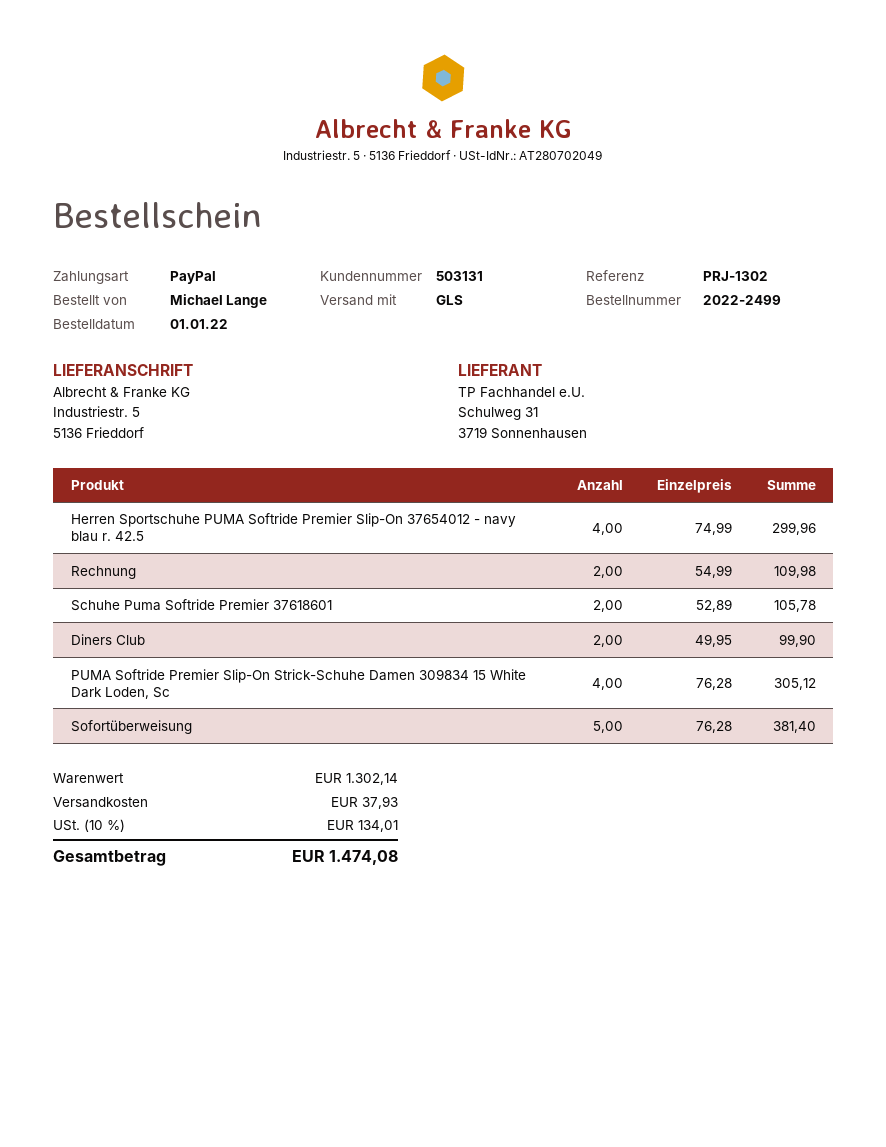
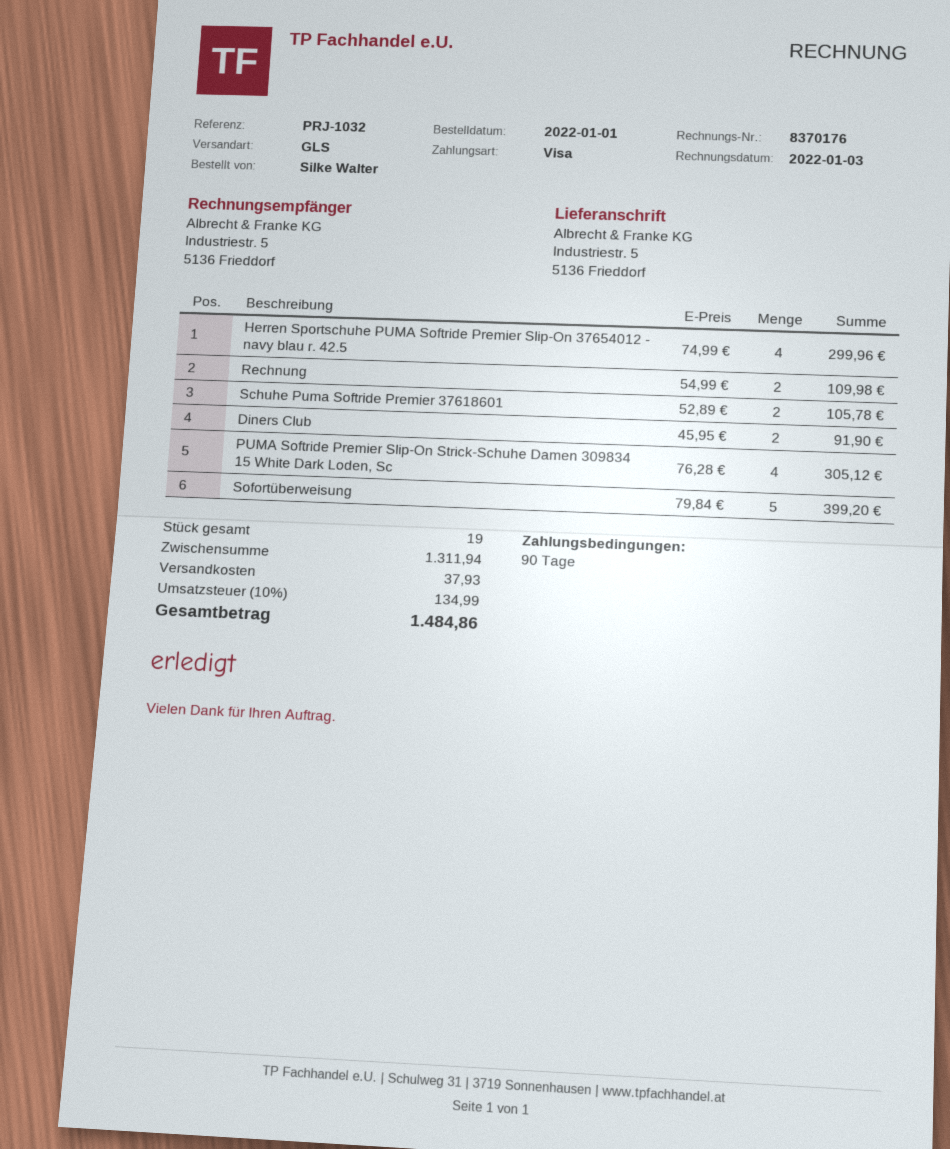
reference: PRJ-1302 -> PRJ-1032
ordered by: Michael Lange -> Silke Walter
payment method: PayPal -> Visa
Diners Club: 2 x 49.95 = 99.90 -> 2 x 45.95 = 91.90
Sofortüberweisung: 5 x 76.28 = 381.40 -> 5 x 79.84 = 399.20
subtotal: 1302.14 -> 1311.94
tax: 10% = 134.01 -> 10% = 134.99
total: 1474.08 -> 1484.86

